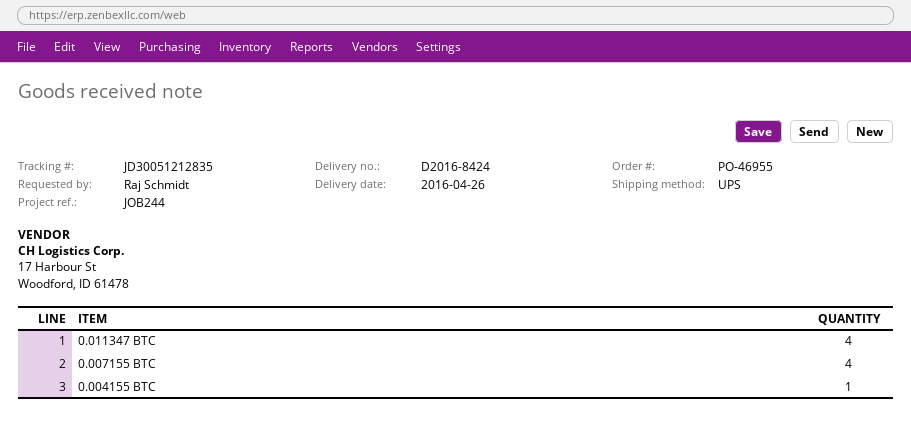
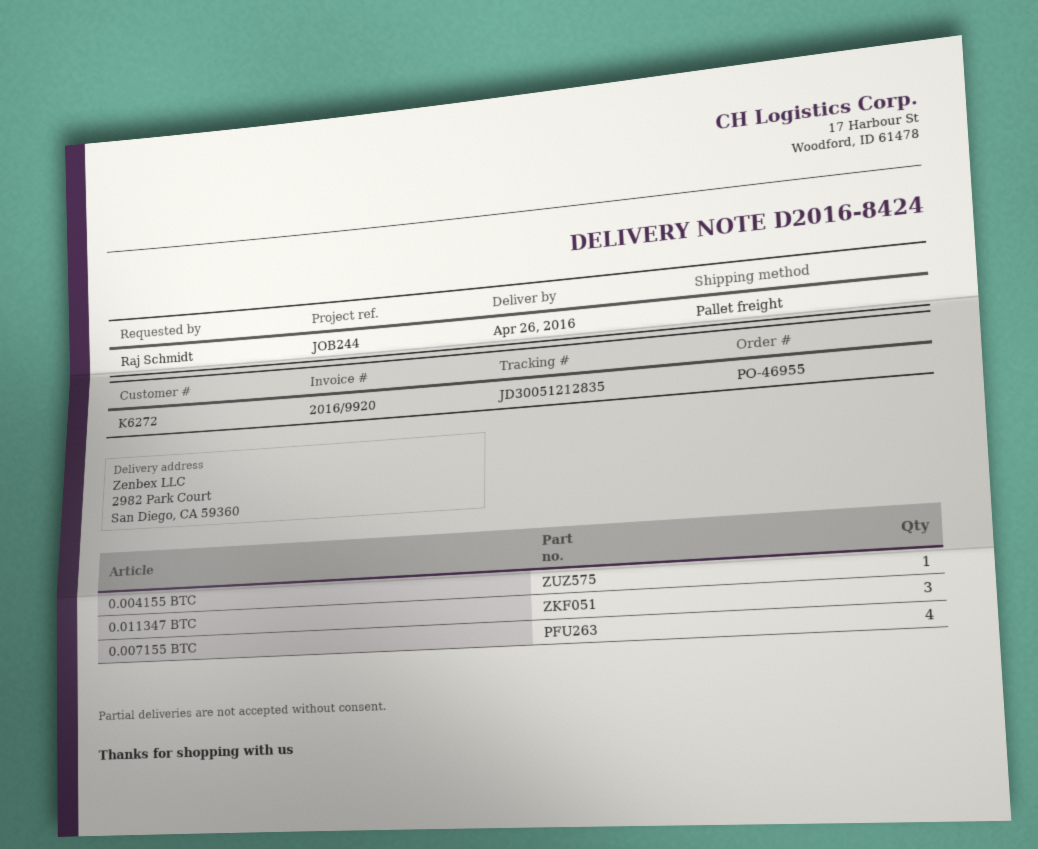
shipping method: UPS -> pallet freight
0.011347 BTC: 4 -> 3

